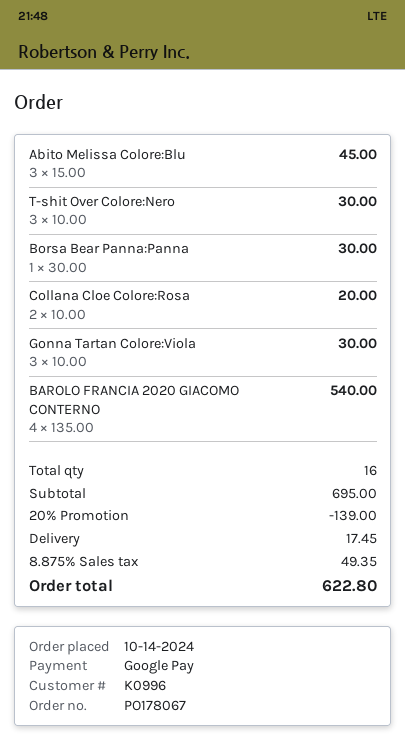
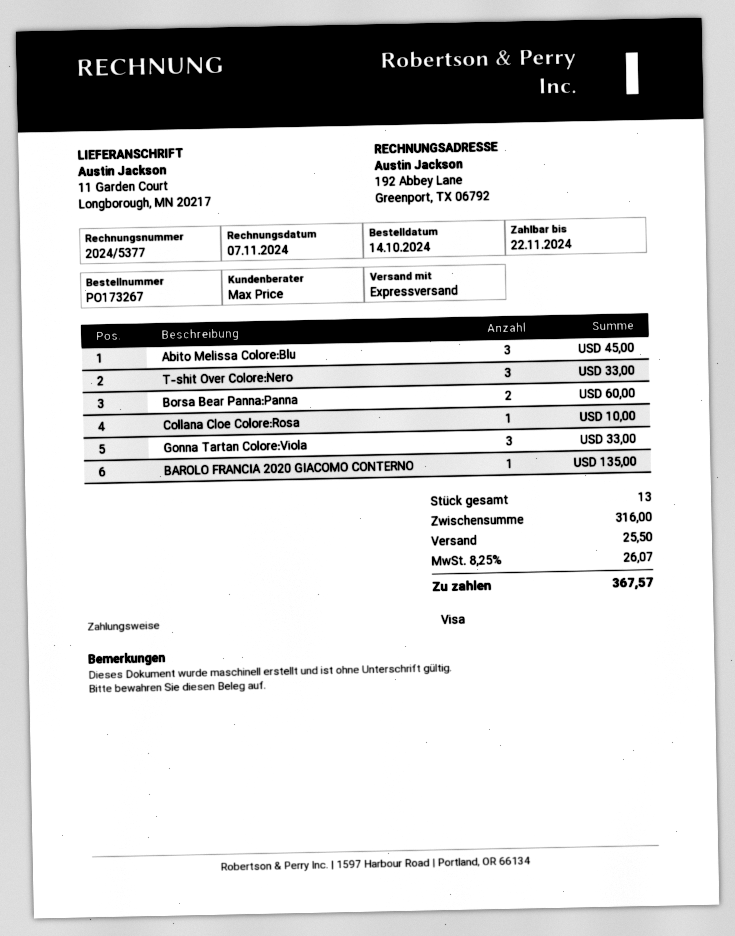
order number: PO178067 -> PO173267
payment method: Google Pay -> Visa
T-shit Over Colore:Nero: 3 for 30.00 -> 3 for 33.00
Borsa Bear Panna:Panna: 1 for 30.00 -> 2 for 60.00
Collana Cloe Colore:Rosa: 2 for 20.00 -> 1 for 10.00
Gonna Tartan Colore:Viola: 3 for 30.00 -> 3 for 33.00
BAROLO FRANCIA 2020 GIACOMO CONTERNO: 4 for 540.00 -> 1 for 135.00
total quantity: 16 -> 13
subtotal: 695.00 -> 316.00
discount: 20% = 139.00 -> none
shipping: 17.45 -> 25.50
tax: 8.875% = 49.35 -> 8.25% = 26.07
total: 622.80 -> 367.57

